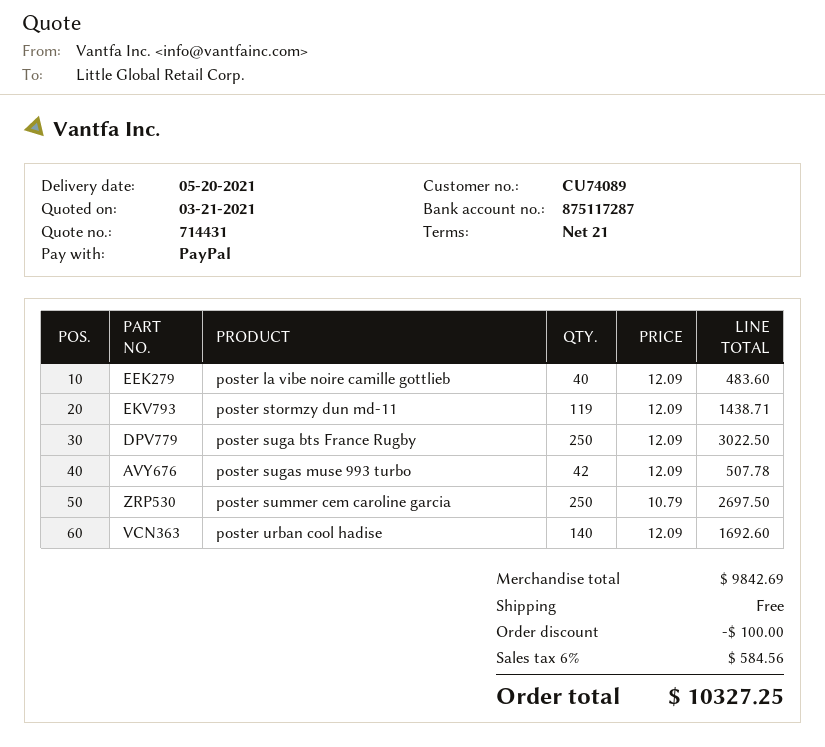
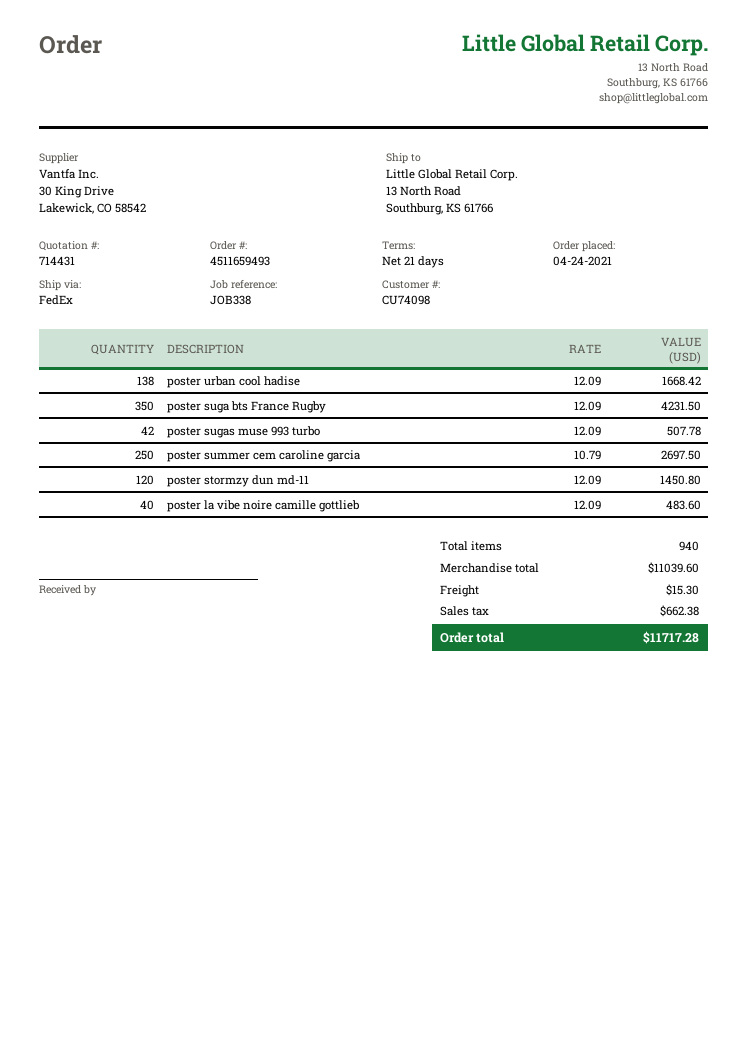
customer number: CU74089 -> CU74098
poster stormzy dun md-11: 119 x 12.09 = 1438.71 -> 120 x 12.09 = 1450.80
poster suga bts France Rugby: 250 x 12.09 = 3022.50 -> 350 x 12.09 = 4231.50
poster urban cool hadise: 140 x 12.09 = 1692.60 -> 138 x 12.09 = 1668.42
subtotal: 9842.69 -> 11039.60
discount: 100.00 -> none
shipping: 0.00 -> 15.30
tax: 584.56 -> 662.38
total: 10327.25 -> 11717.28

